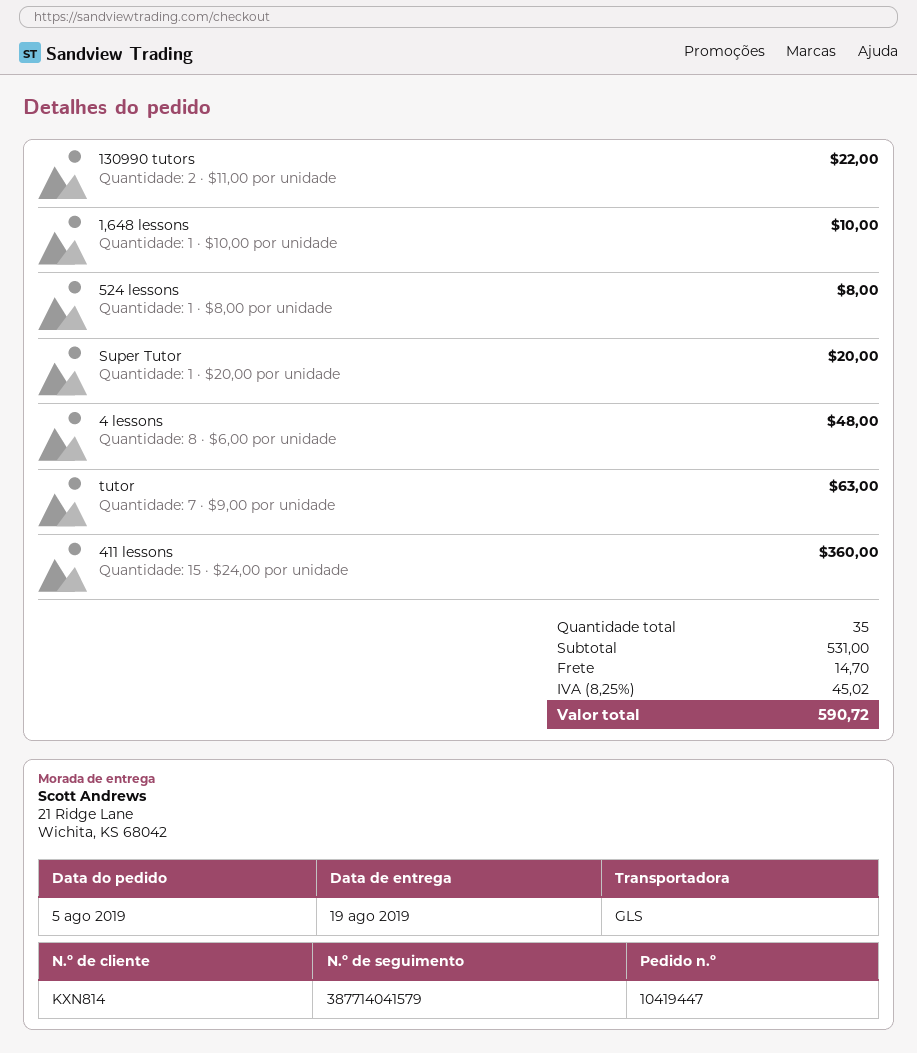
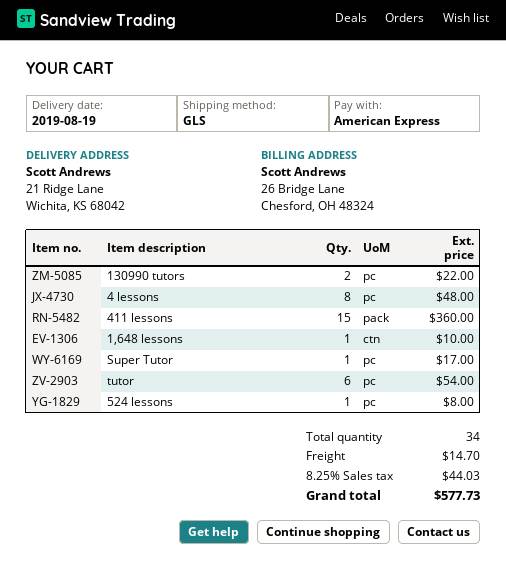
Super Tutor: 1 for 20.00 -> 1 for 17.00
tutor: 7 for 63.00 -> 6 for 54.00
total quantity: 35 -> 34
tax: 8.25% = 45.02 -> 8.25% = 44.03
total: 590.72 -> 577.73

